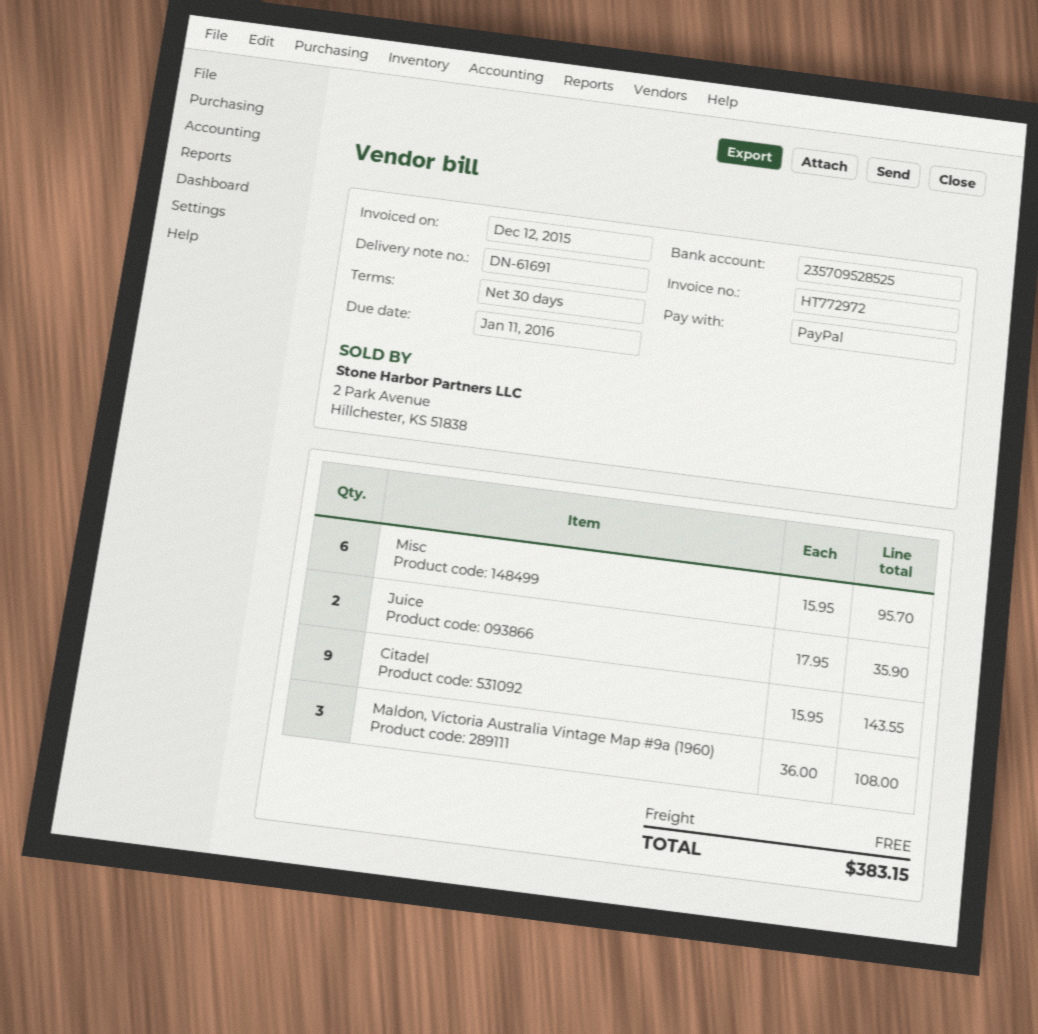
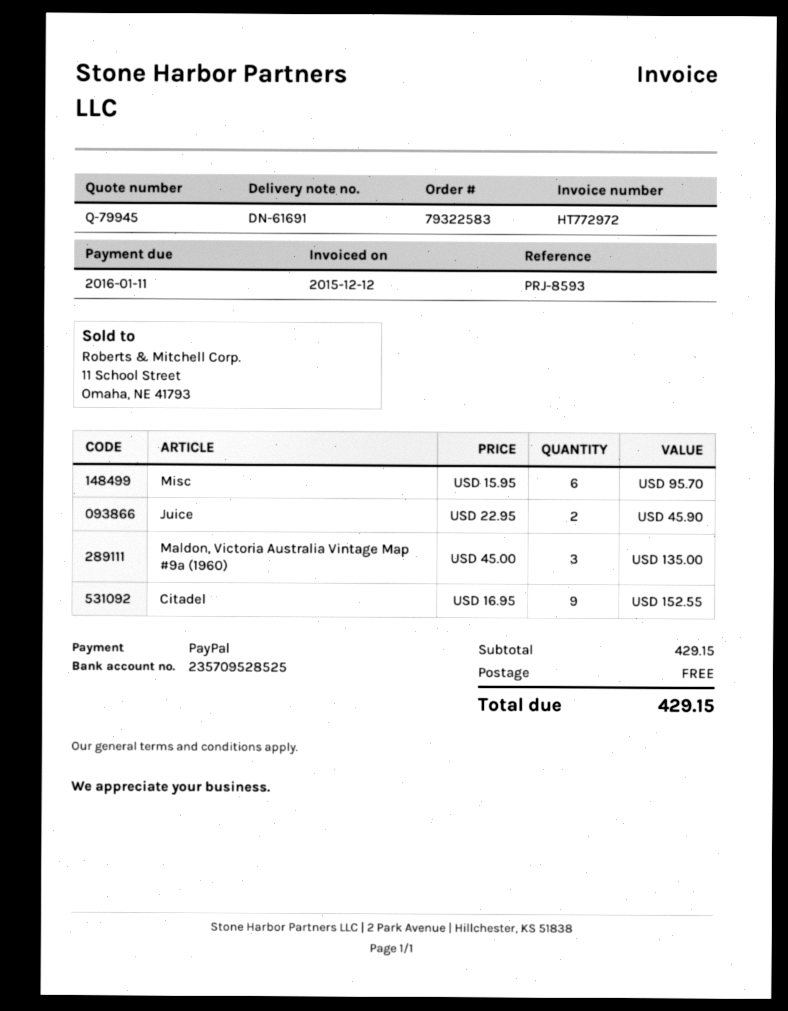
Juice: 2 x 17.95 = 35.90 -> 2 x 22.95 = 45.90
Citadel: 9 x 15.95 = 143.55 -> 9 x 16.95 = 152.55
Maldon, Victoria Australia Vintage Map #9a (1960): 3 x 36.00 = 108.00 -> 3 x 45.00 = 135.00
total: 383.15 -> 429.15

